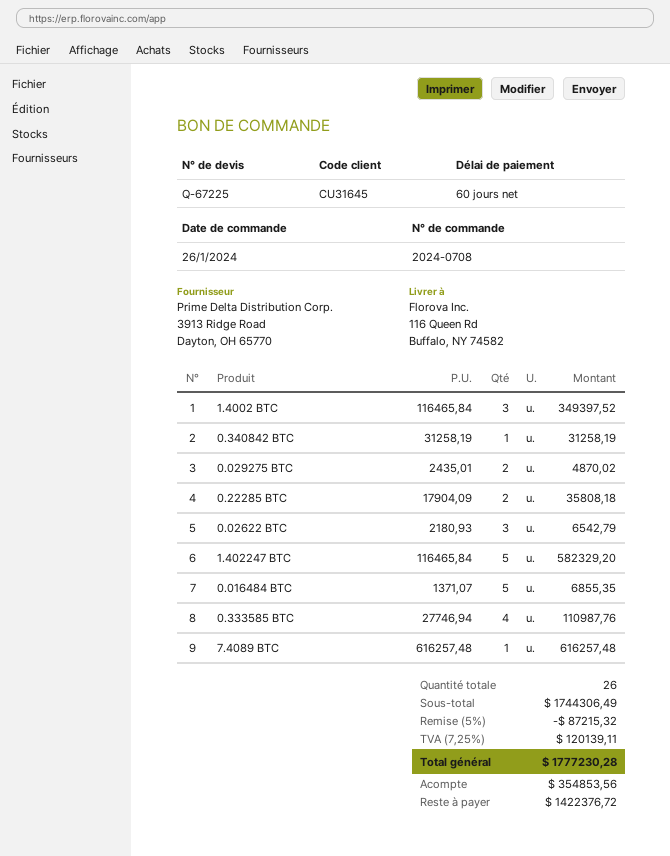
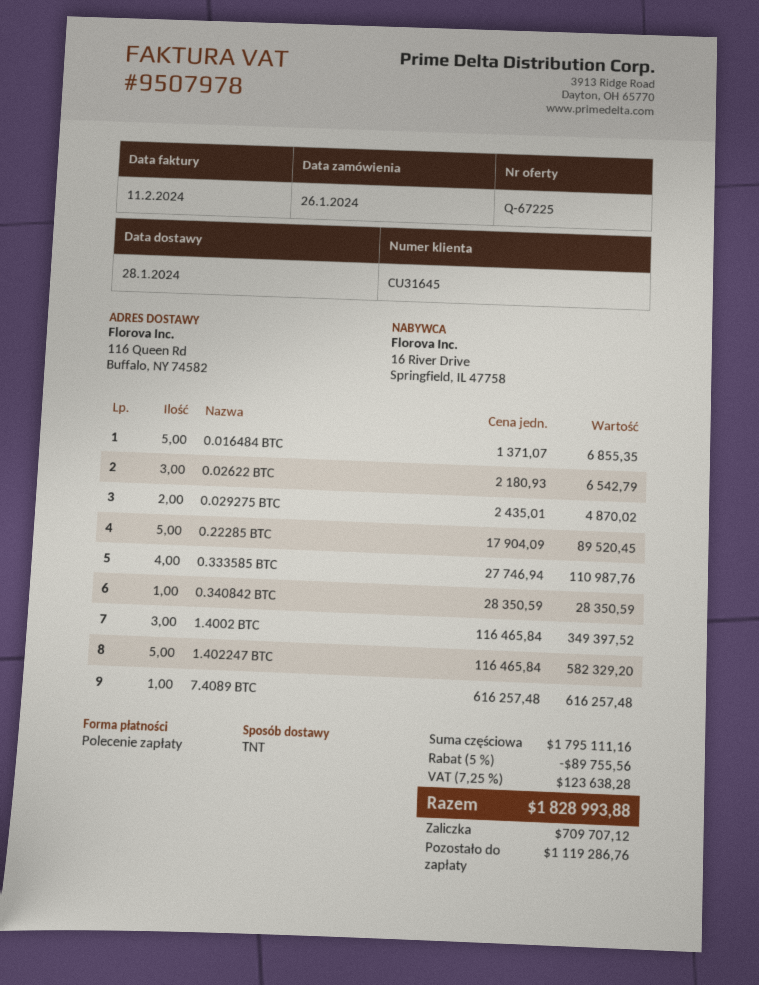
0.340842 BTC: 1 x 31258.19 = 31258.19 -> 1 x 28350.59 = 28350.59
0.22285 BTC: 2 x 17904.09 = 35808.18 -> 5 x 17904.09 = 89520.45
subtotal: 1744306.49 -> 1795111.16
discount: 5% = 87215.32 -> 5% = 89755.56
tax: 7.25% = 120139.11 -> 7.25% = 123638.28
total: 1777230.28 -> 1828993.88
deposit: 354853.56 -> 709707.12
balance: 1422376.72 -> 1119286.76

